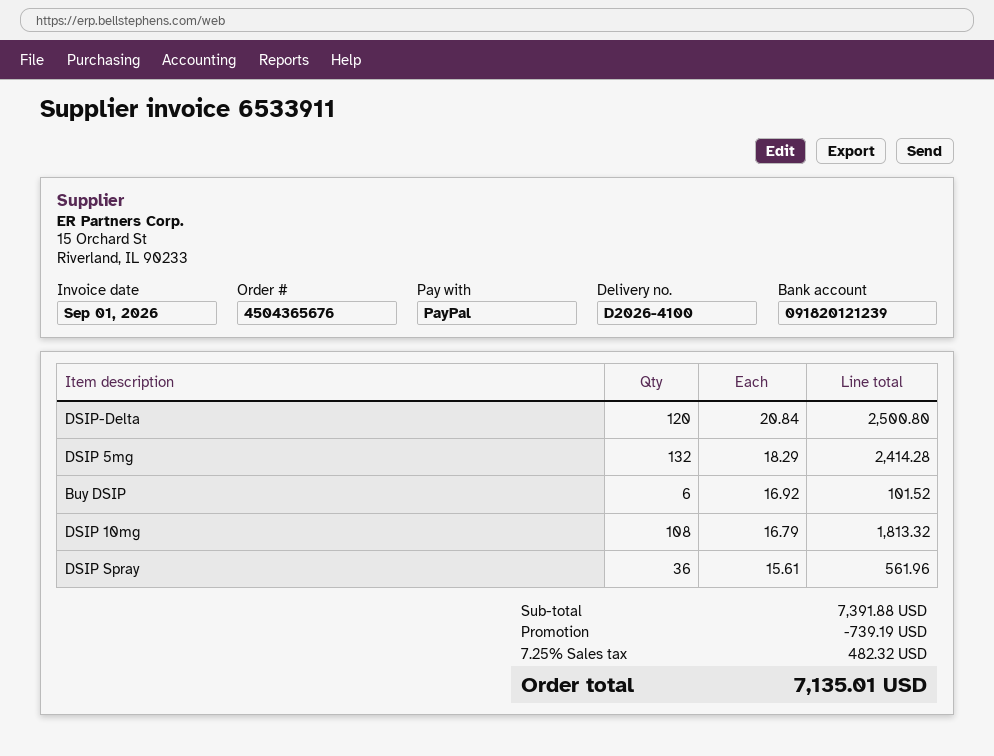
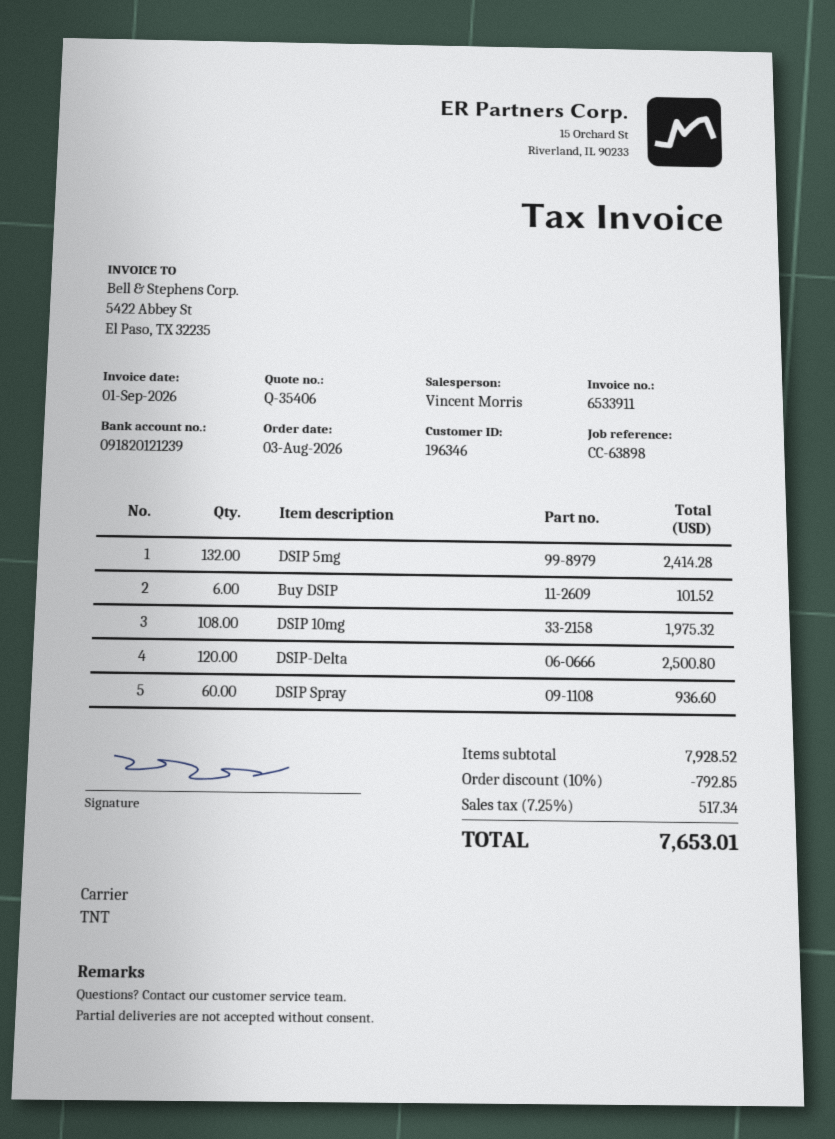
DSIP 10mg: 108 for 1813.32 -> 108 for 1975.32
DSIP Spray: 36 for 561.96 -> 60 for 936.60
subtotal: 7391.88 -> 7928.52
discount: 739.19 -> 792.85
tax: 7.25% = 482.32 -> 7.25% = 517.34
total: 7135.01 -> 7653.01

